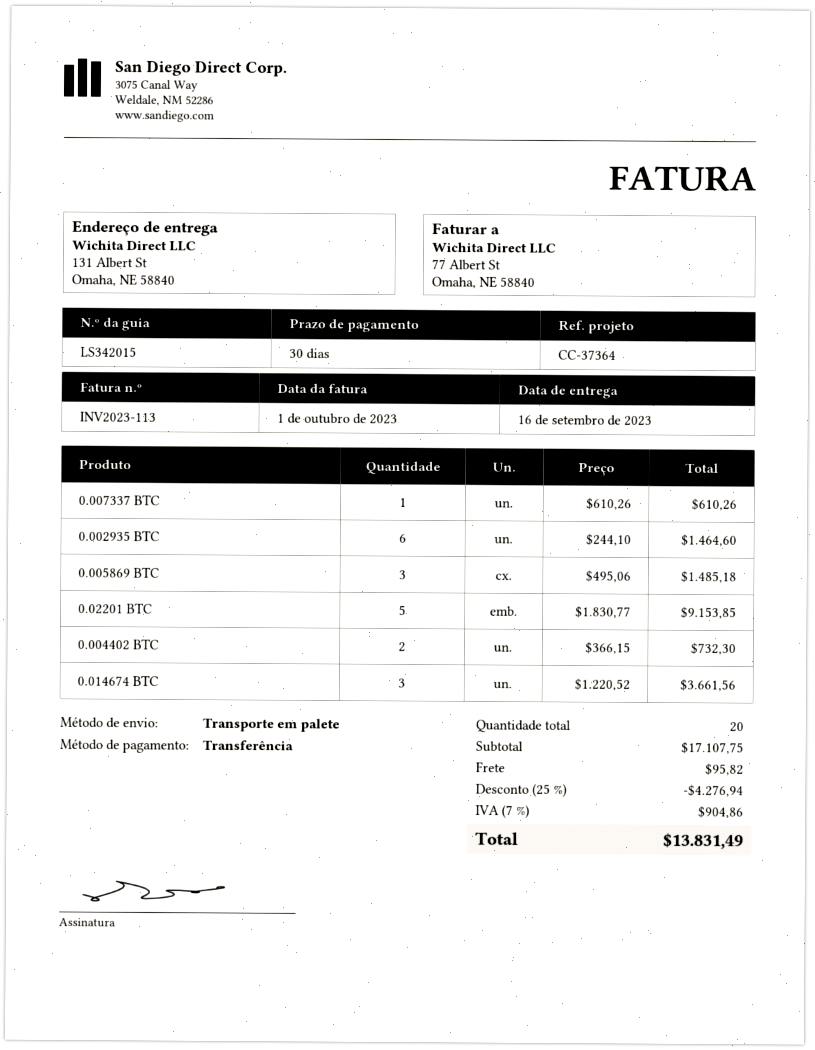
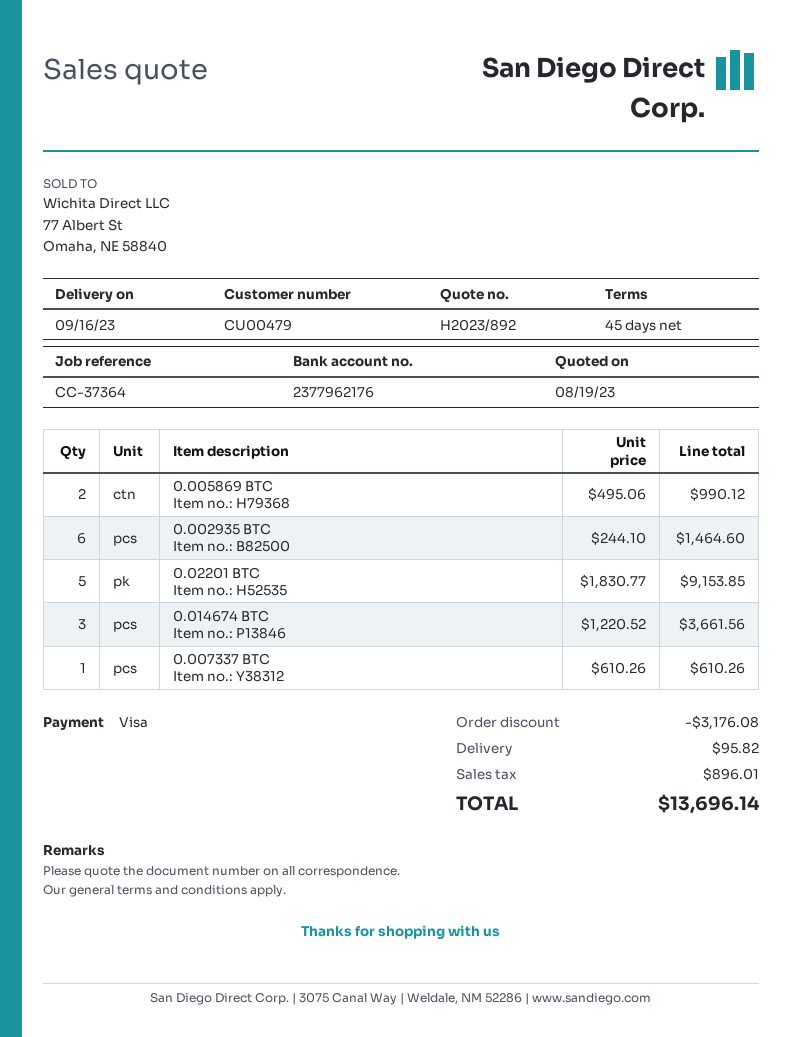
payment terms: 30 days -> 45 days
payment method: bank transfer -> Visa
0.005869 BTC: 3 x 495.06 = 1485.18 -> 2 x 495.06 = 990.12
0.004402 BTC: 2 x 366.15 = 732.30 -> none
discount: 4276.94 -> 3176.08
tax: 904.86 -> 896.01
total: 13831.49 -> 13696.14

